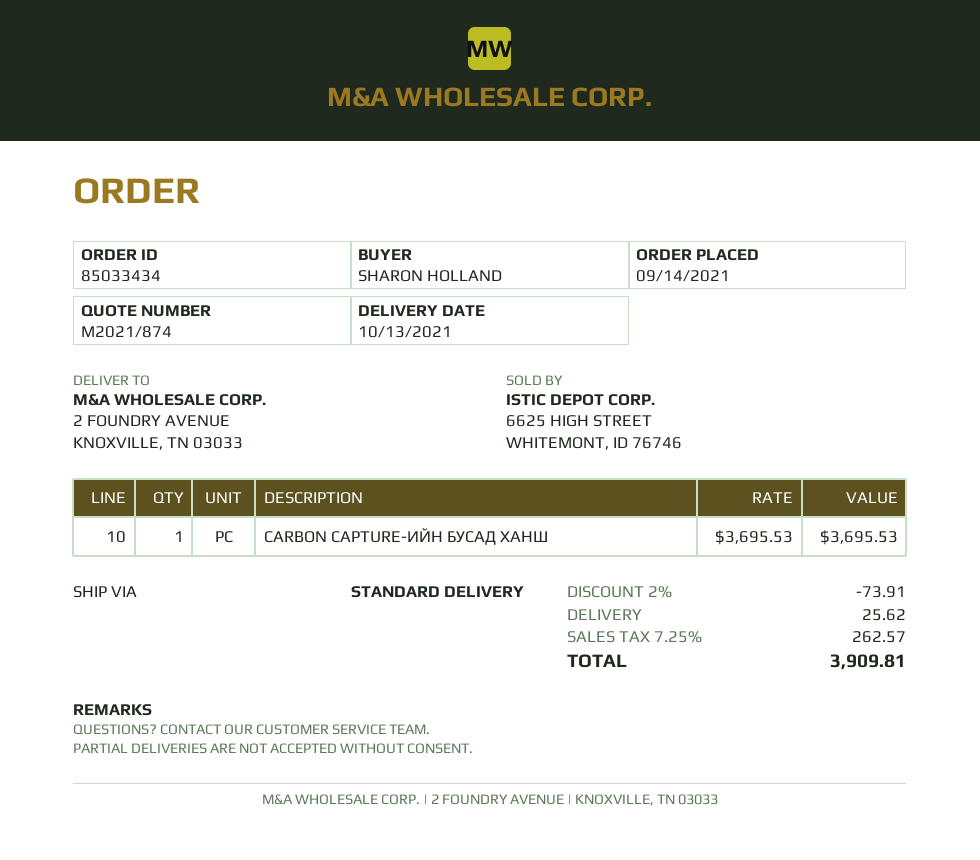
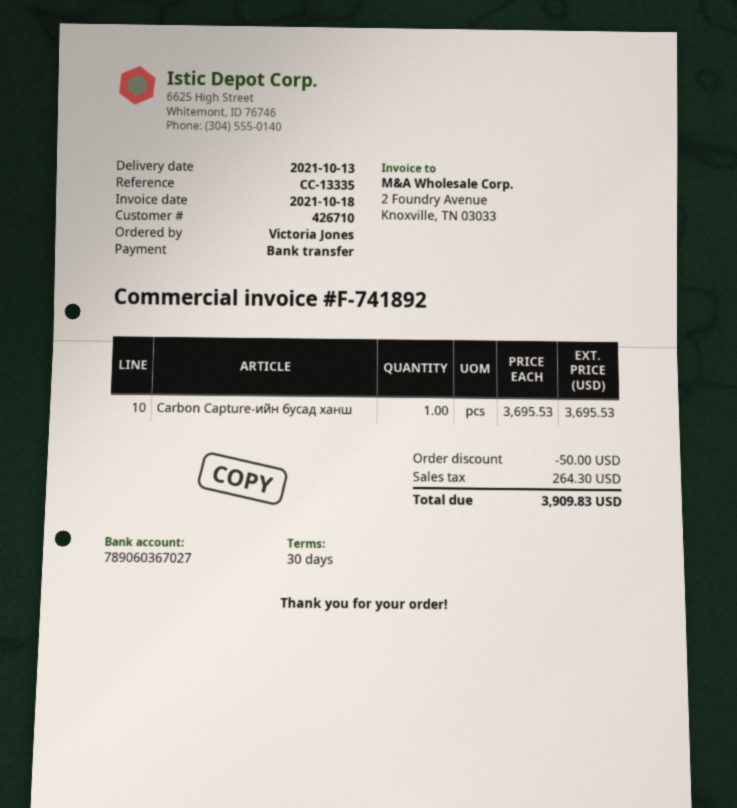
ordered by: SHARON HOLLAND -> Victoria Jones
discount: 73.91 -> 50.00
shipping: 25.62 -> none
tax: 262.57 -> 264.30
total: 3909.81 -> 3909.83

